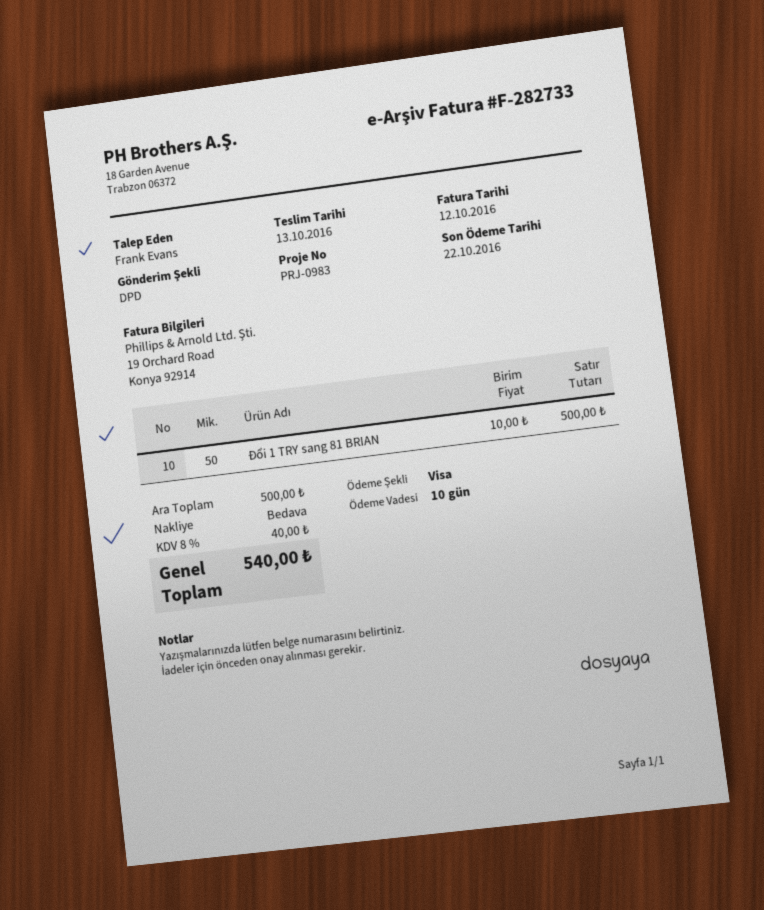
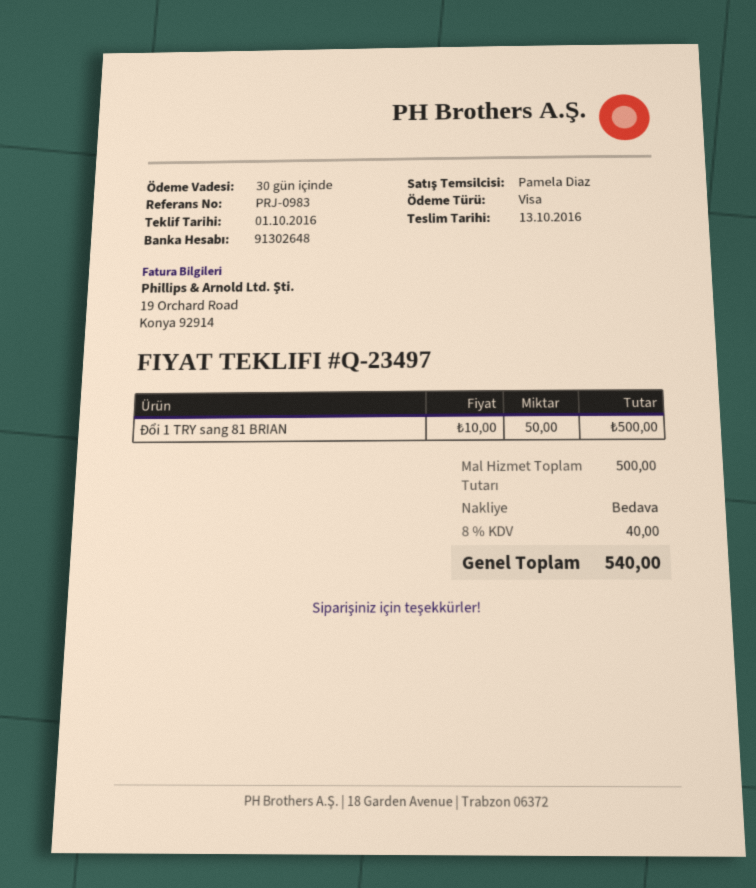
payment terms: 10 days -> 30 days

